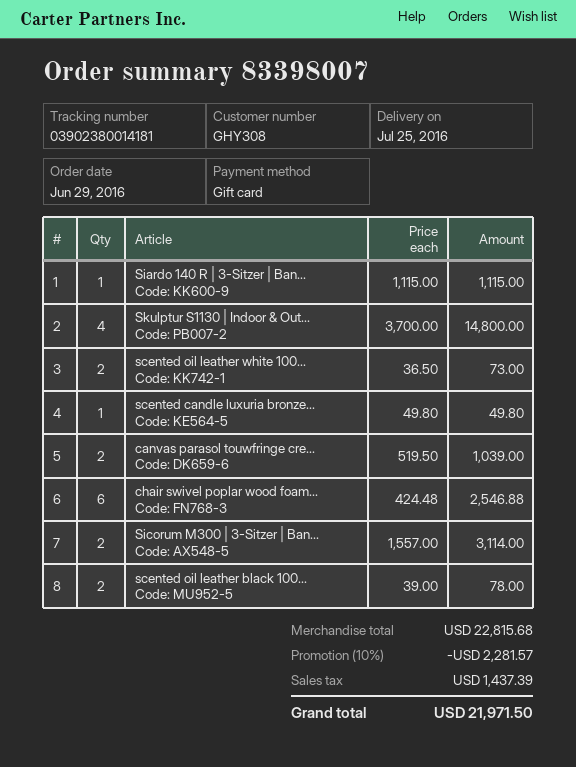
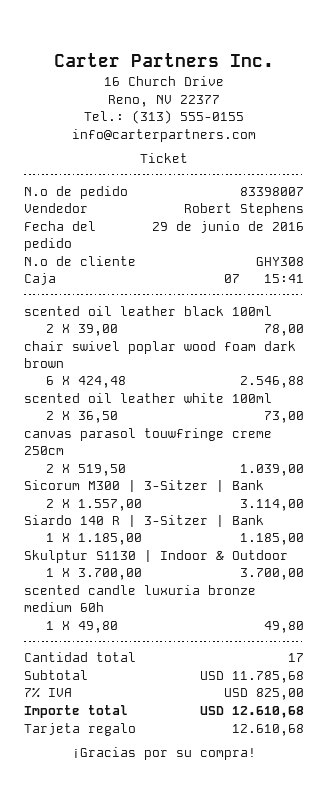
Siardo 140 R | 3-Sitzer | Ban...: 1 x 1115.00 = 1115.00 -> 1 x 1185.00 = 1185.00
Skulptur S1130 | Indoor & Out...: 4 x 3700.00 = 14800.00 -> 1 x 3700.00 = 3700.00
subtotal: 22815.68 -> 11785.68
discount: 10% = 2281.57 -> none
tax: 1437.39 -> 825.00
total: 21971.50 -> 12610.68

